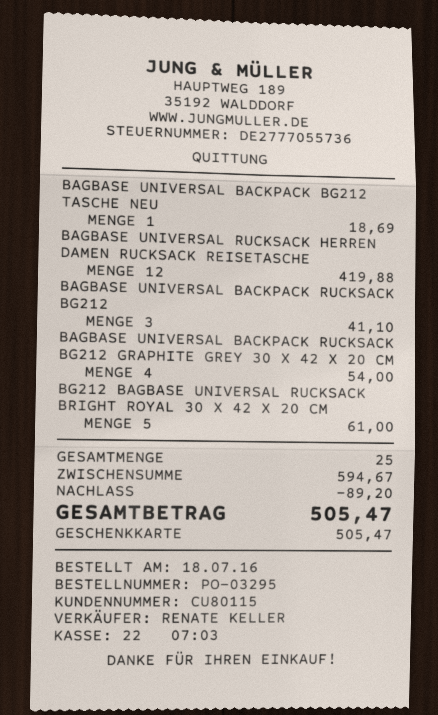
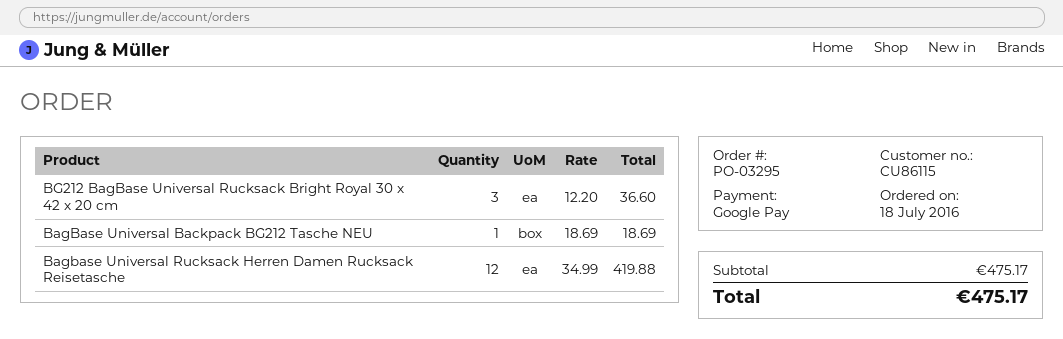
customer number: CU80115 -> CU86115
payment method: gift card -> Google Pay
BAGBASE UNIVERSAL BACKPACK RUCKSACK BG212: 3 for 41.10 -> none
BAGBASE UNIVERSAL BACKPACK RUCKSACK BG212 GRAPHITE GREY 30 X 42 X 20 CM: 4 for 54.00 -> none
BG212 BAGBASE UNIVERSAL RUCKSACK BRIGHT ROYAL 30 X 42 X 20 CM: 5 for 61.00 -> 3 for 36.60
subtotal: 594.67 -> 475.17
discount: 89.20 -> none
total: 505.47 -> 475.17

